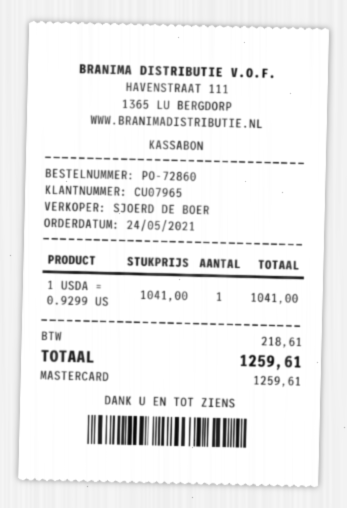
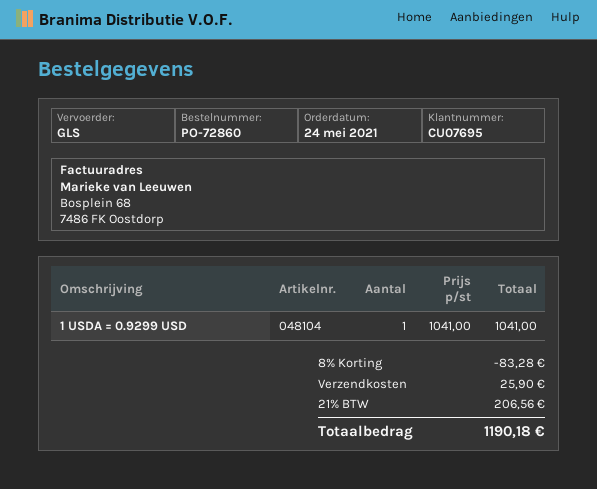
customer number: CU07965 -> CU07695
discount: none -> 8% = 83.28
shipping: none -> 25.90
tax: 218.61 -> 206.56
total: 1259.61 -> 1190.18

